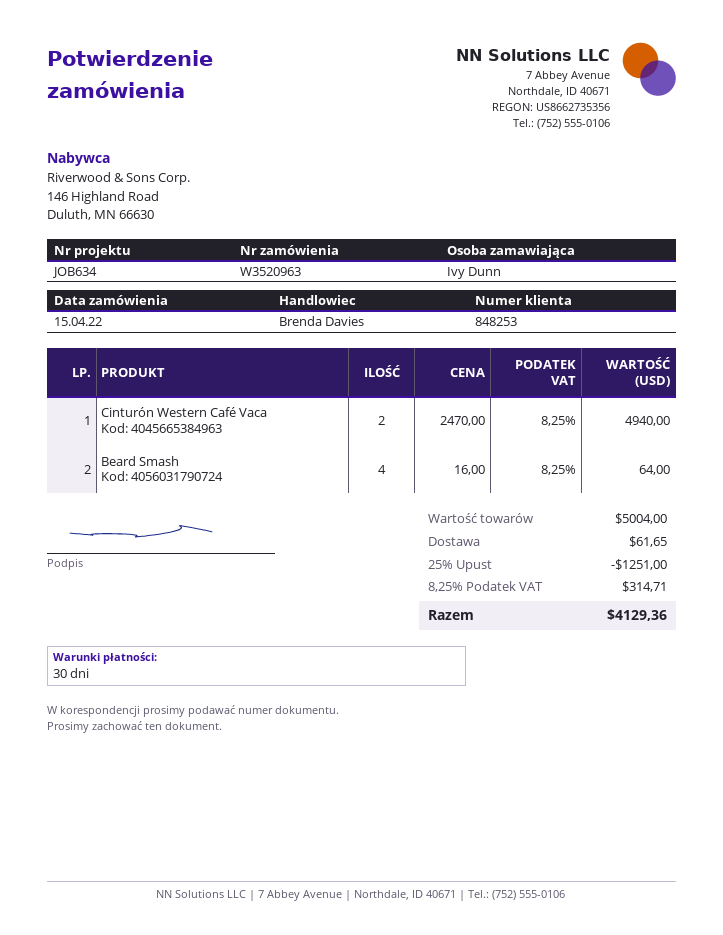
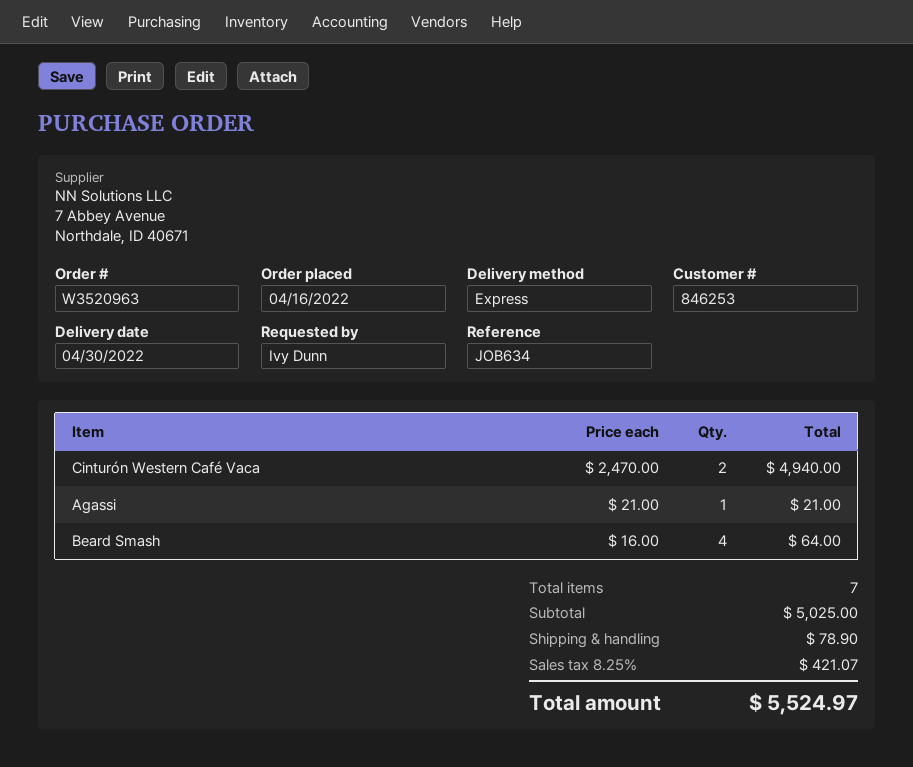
order date: 2022-04-15 -> 2022-04-16
customer number: 848253 -> 846253
Agassi: none -> 1 x 21.00 = 21.00
subtotal: 5004.00 -> 5025.00
discount: 25% = 1251.00 -> none
shipping: 61.65 -> 78.90
tax: 8.25% = 314.71 -> 8.25% = 421.07
total: 4129.36 -> 5524.97

